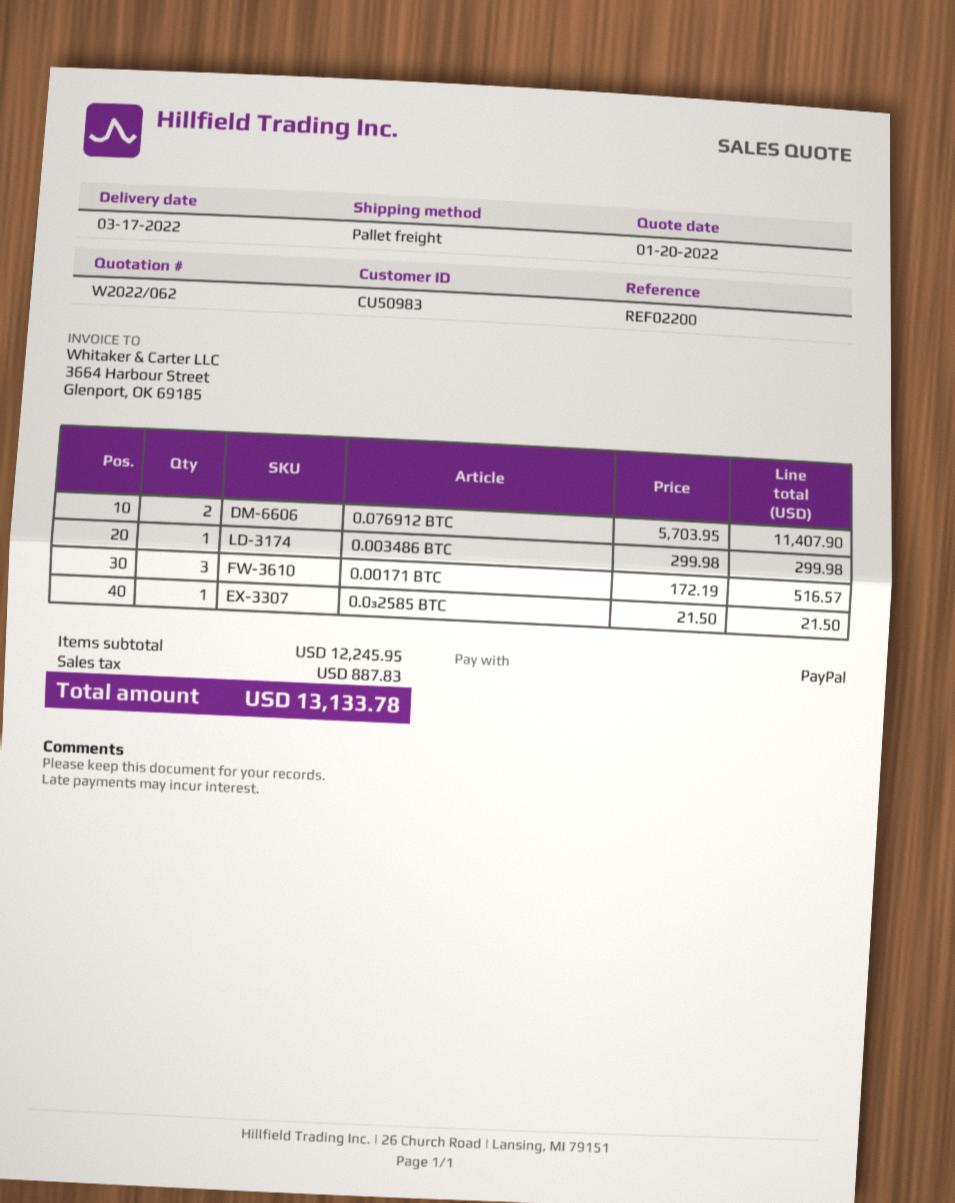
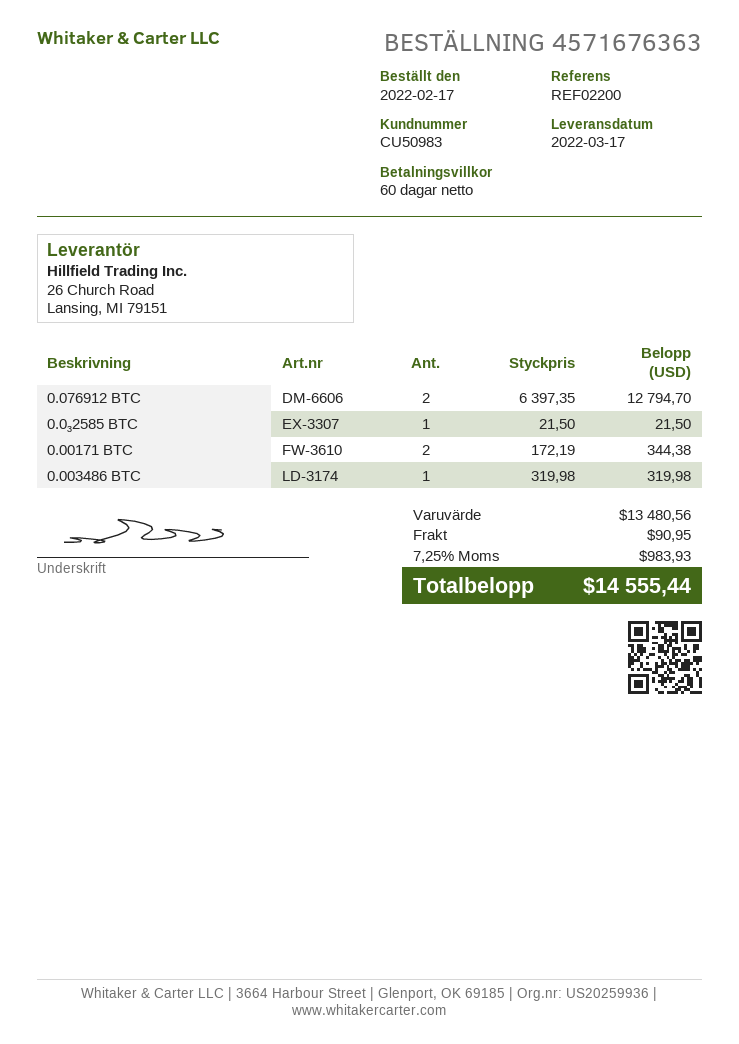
0.076912 BTC: 2 x 5703.95 = 11407.90 -> 2 x 6397.35 = 12794.70
0.003486 BTC: 1 x 299.98 = 299.98 -> 1 x 319.98 = 319.98
0.00171 BTC: 3 x 172.19 = 516.57 -> 2 x 172.19 = 344.38
subtotal: 12245.95 -> 13480.56
shipping: none -> 90.95
tax: 887.83 -> 983.93
total: 13133.78 -> 14555.44

